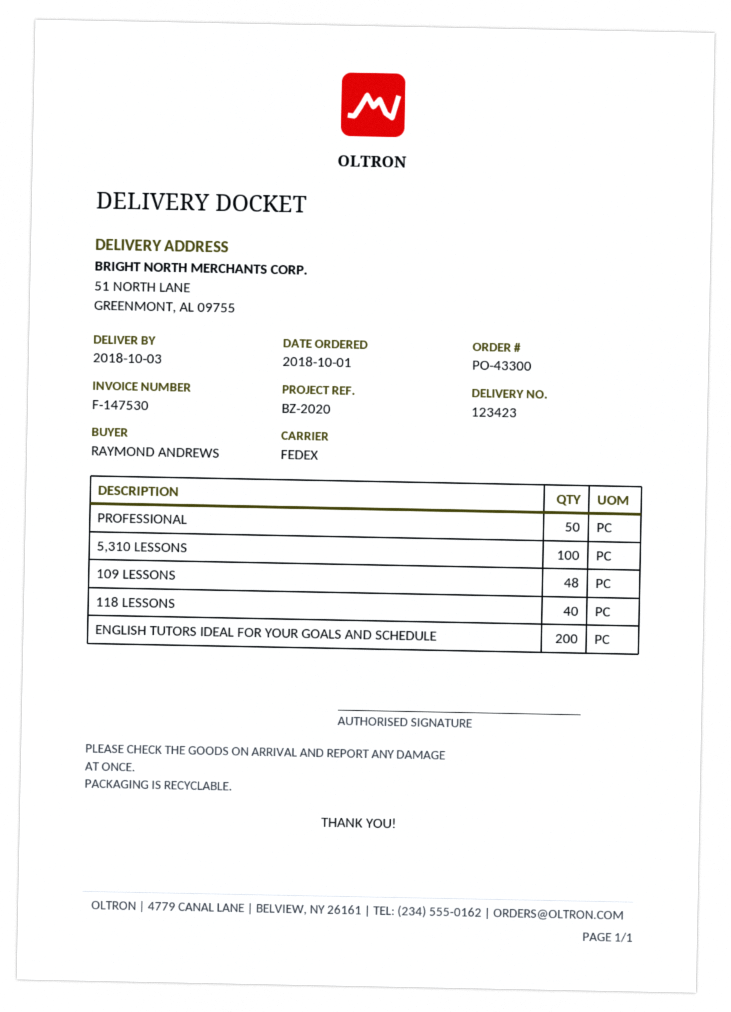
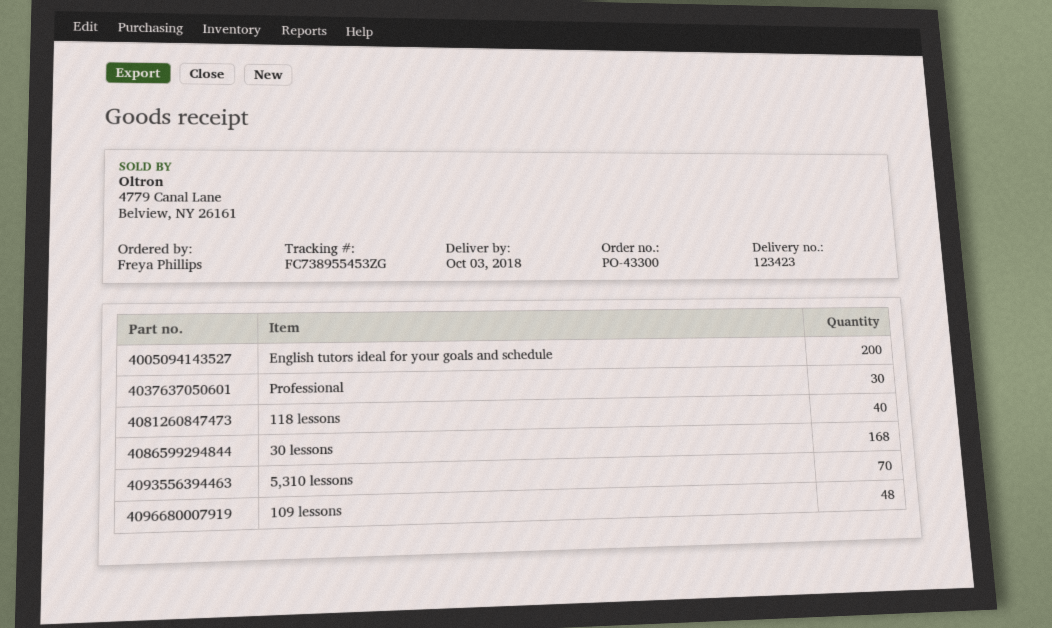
ordered by: RAYMOND ANDREWS -> Freya Phillips
PROFESSIONAL: 50 -> 30
5,310 LESSONS: 100 -> 70
30 lessons: none -> 168

